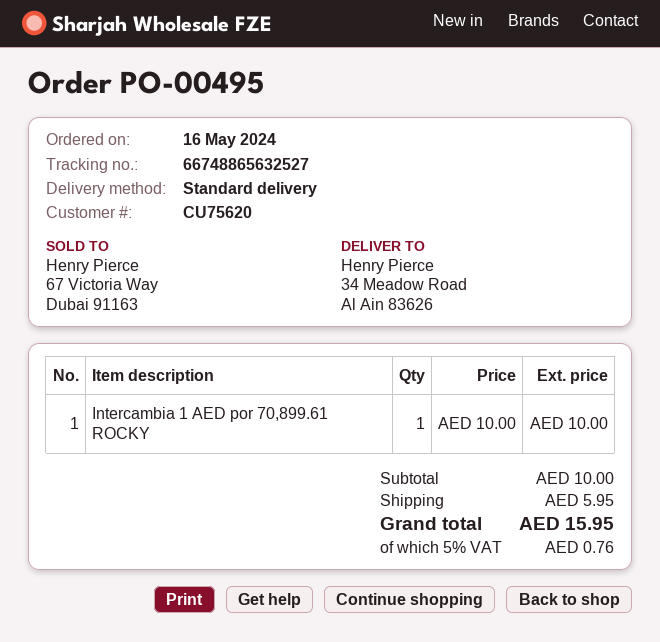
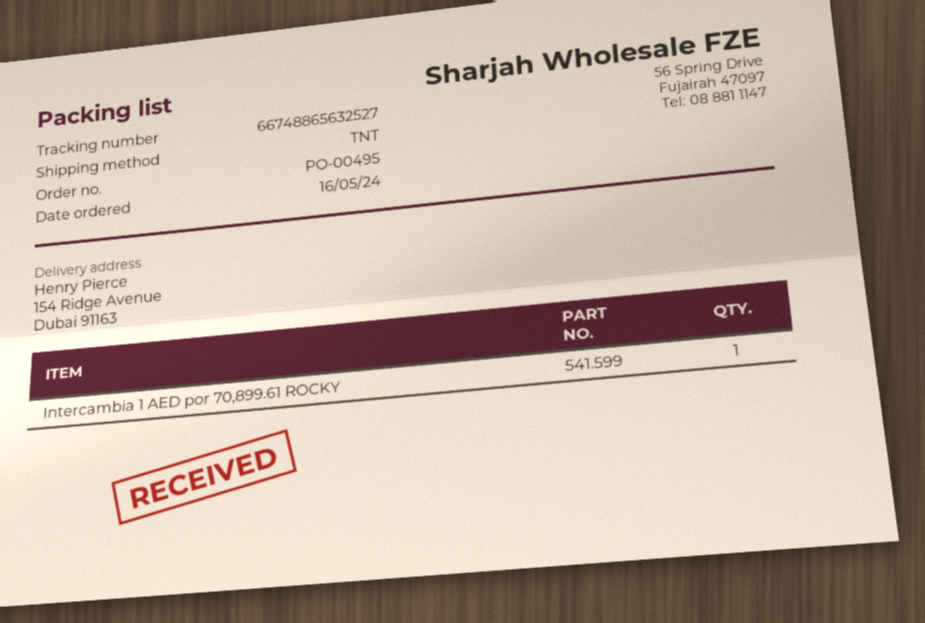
shipping method: standard -> TNT
ship to: 34 Meadow Road, Al Ain 83626 -> 154 Ridge Avenue, Dubai 91163

